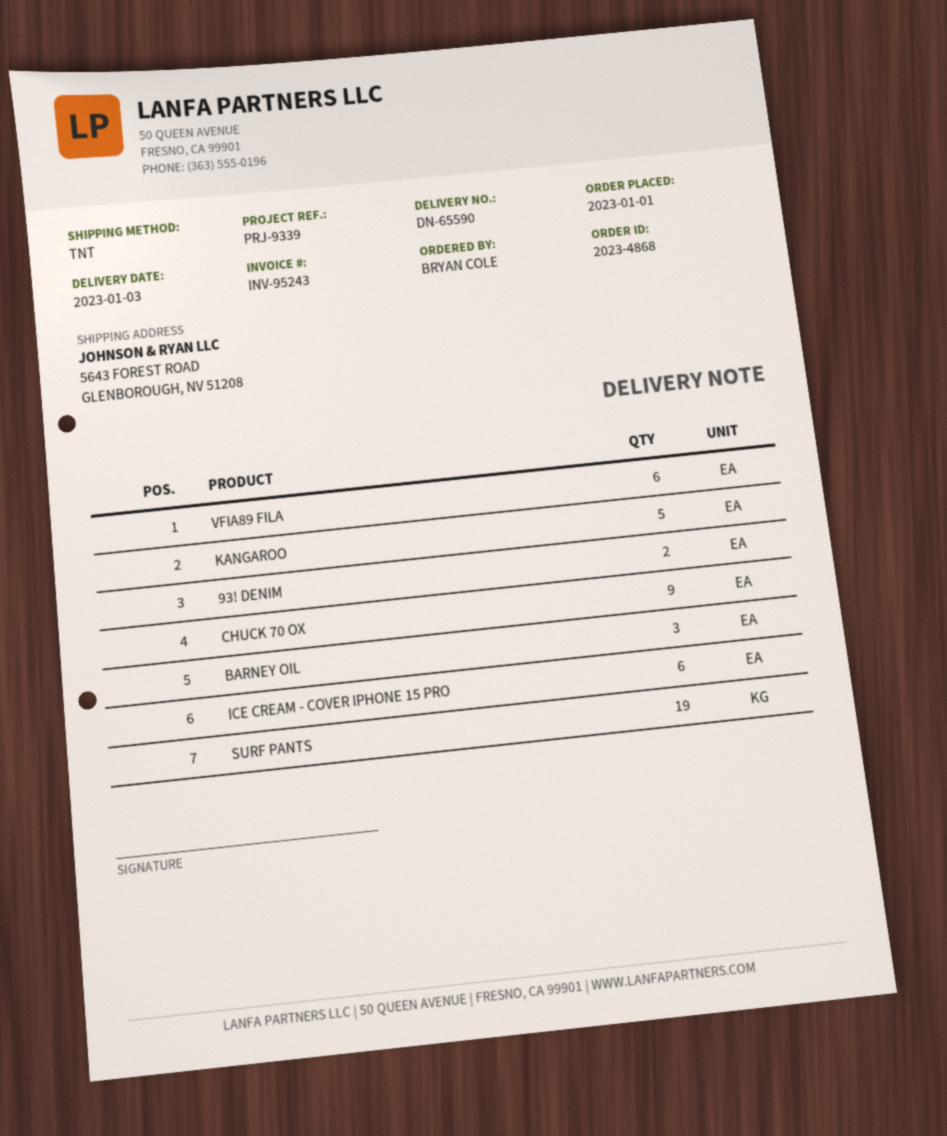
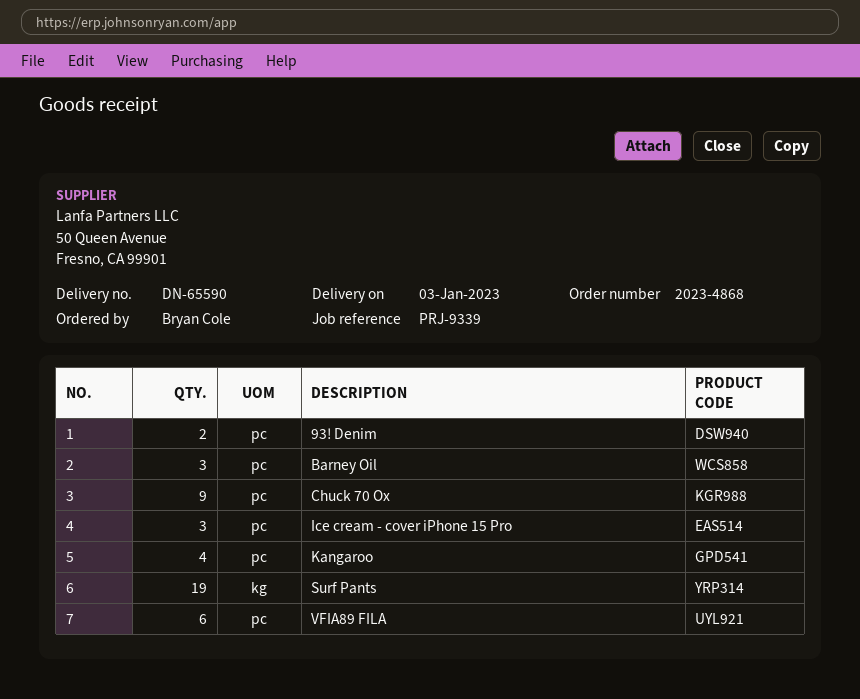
KANGAROO: 5 -> 4
ICE CREAM - COVER IPHONE 15 PRO: 6 -> 3

